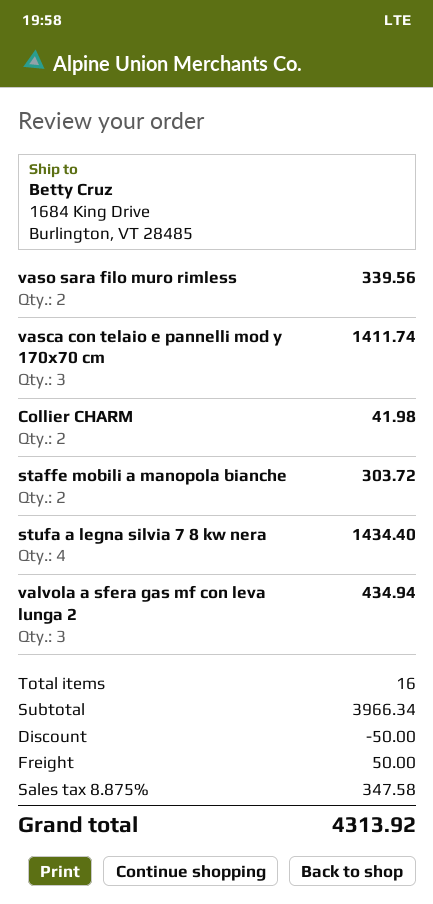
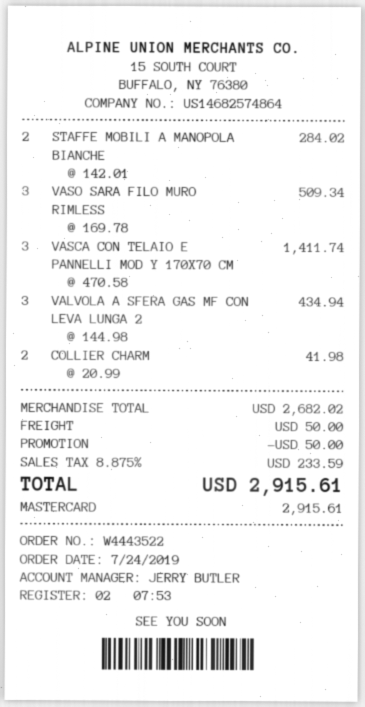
vaso sara filo muro rimless: 2 for 339.56 -> 3 for 509.34
staffe mobili a manopola bianche: 2 for 303.72 -> 2 for 284.02
stufa a legna silvia 7 8 kw nera: 4 for 1434.40 -> none
subtotal: 3966.34 -> 2682.02
tax: 8.875% = 347.58 -> 8.875% = 233.59
total: 4313.92 -> 2915.61

